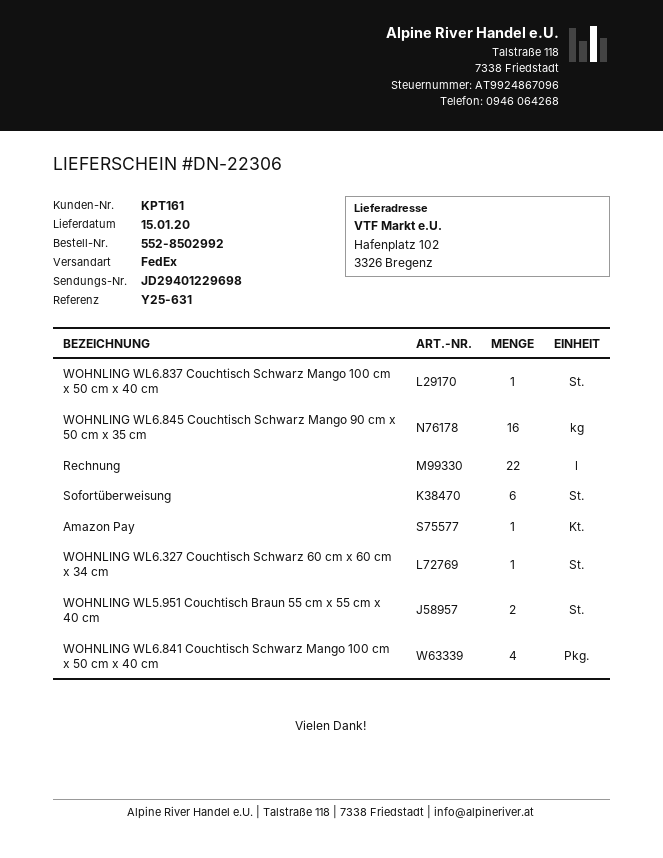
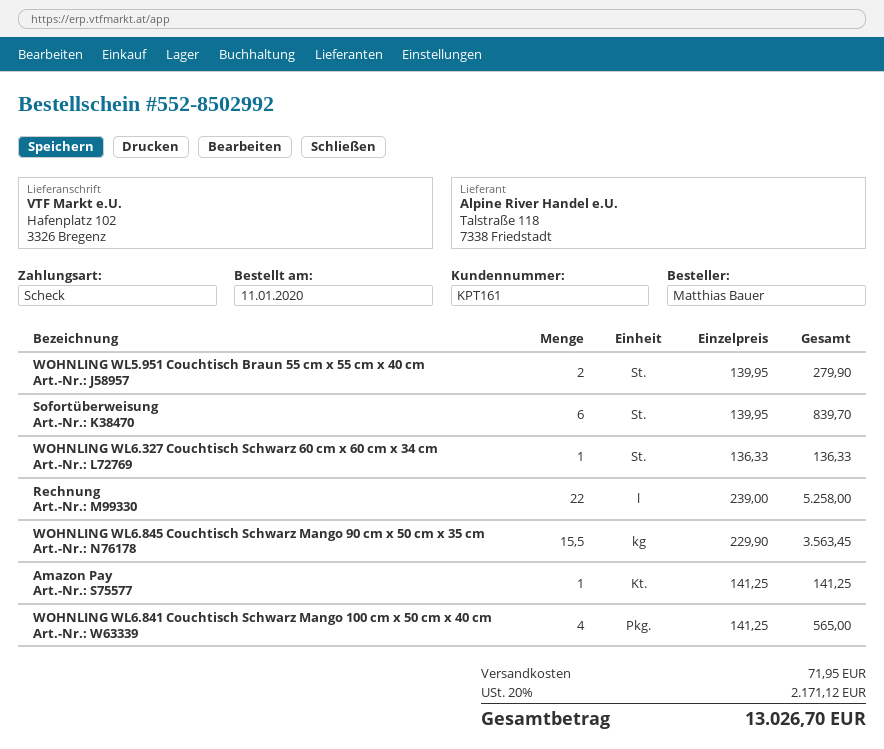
WOHNLING WL6.837 Couchtisch Schwarz Mango 100 cm x 50 cm x 40 cm: 1 -> none
WOHNLING WL6.845 Couchtisch Schwarz Mango 90 cm x 50 cm x 35 cm: 16 -> 15.5

